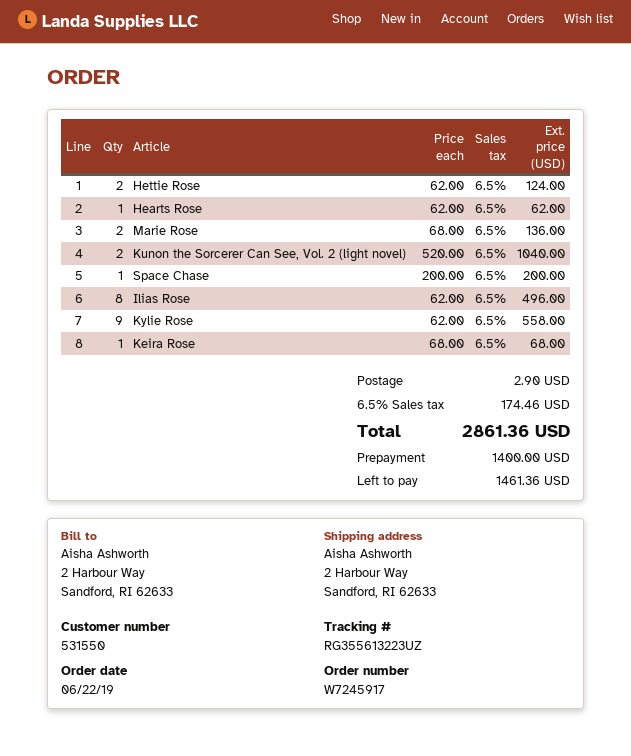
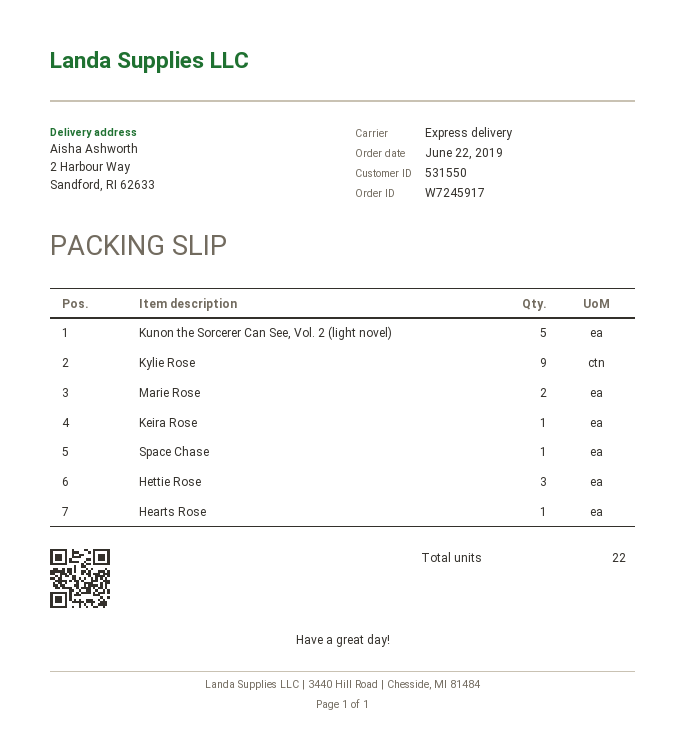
Hettie Rose: 2 -> 3
Kunon the Sorcerer Can See, Vol. 2 (light novel): 2 -> 5
Ilias Rose: 8 -> none

